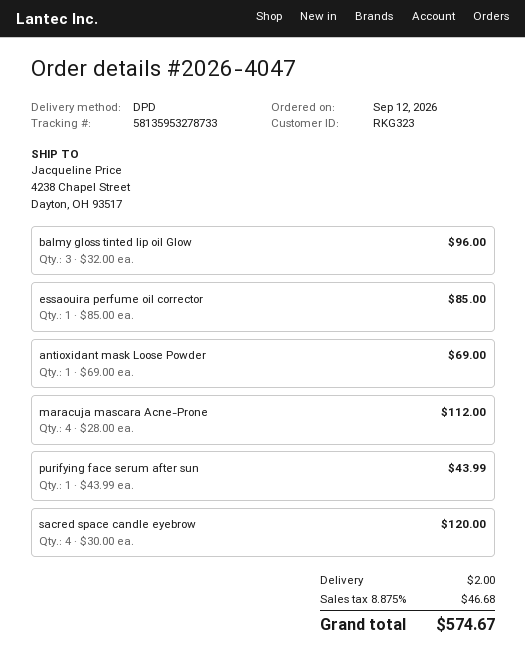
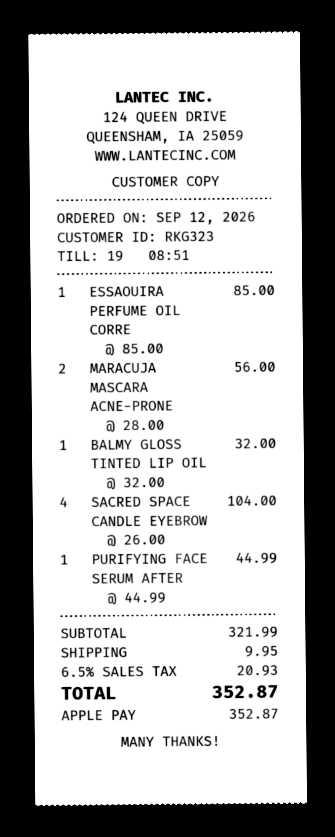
balmy gloss tinted lip oil Glow: 3 x 32.00 = 96.00 -> 1 x 32.00 = 32.00
antioxidant mask Loose Powder: 1 x 69.00 = 69.00 -> none
maracuja mascara Acne-Prone: 4 x 28.00 = 112.00 -> 2 x 28.00 = 56.00
purifying face serum after sun: 1 x 43.99 = 43.99 -> 1 x 44.99 = 44.99
sacred space candle eyebrow: 4 x 30.00 = 120.00 -> 4 x 26.00 = 104.00
shipping: 2.00 -> 9.95
tax: 8.875% = 46.68 -> 6.5% = 20.93
total: 574.67 -> 352.87

